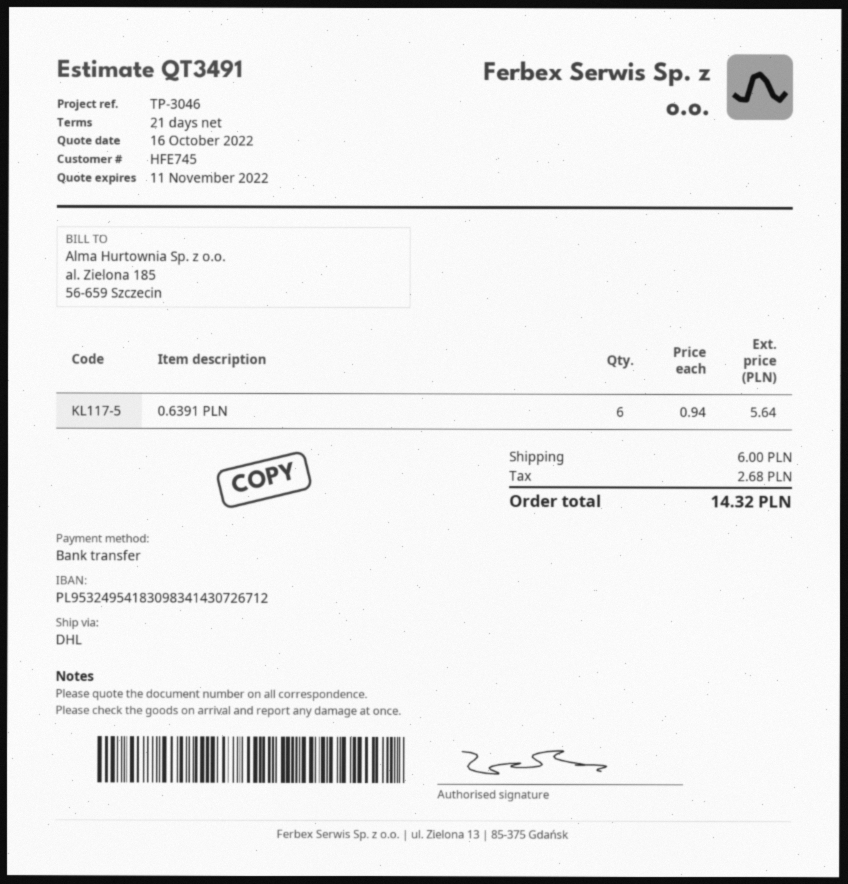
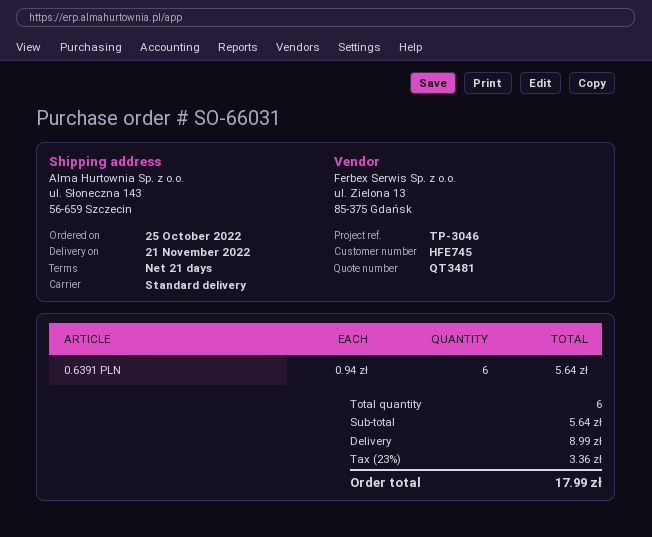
quote number: QT3491 -> QT3481
shipping method: DHL -> standard
shipping: 6.00 -> 8.99
tax: 2.68 -> 3.36
total: 14.32 -> 17.99

